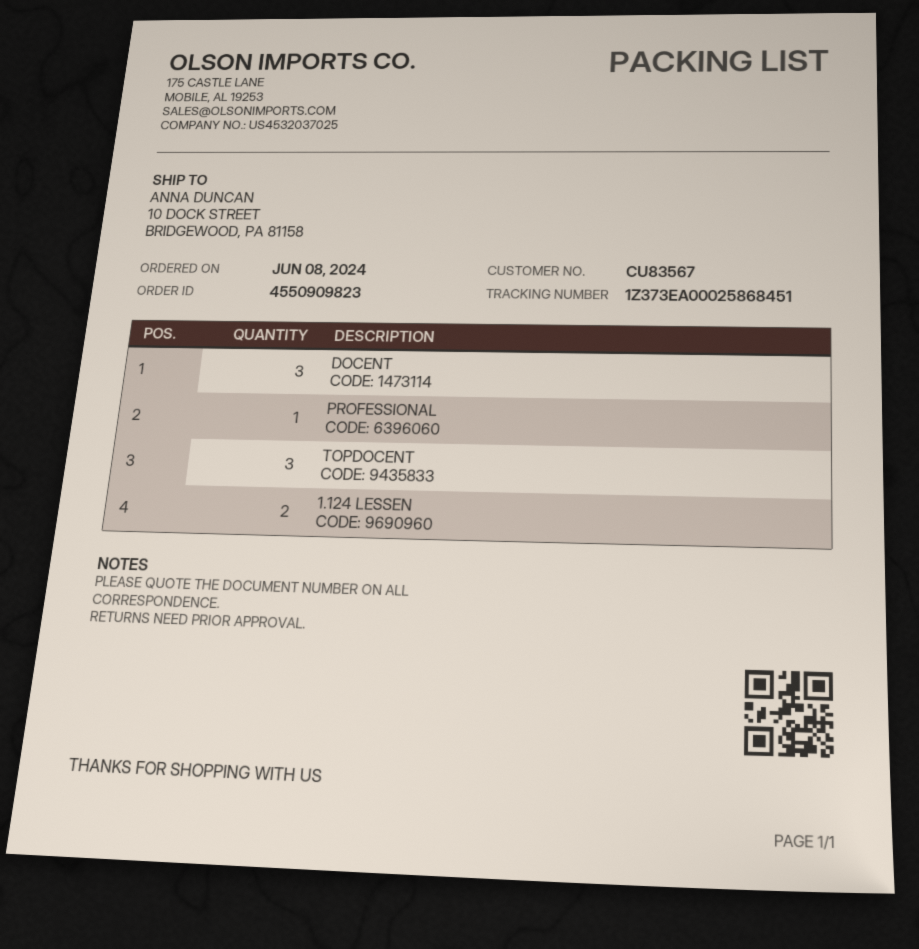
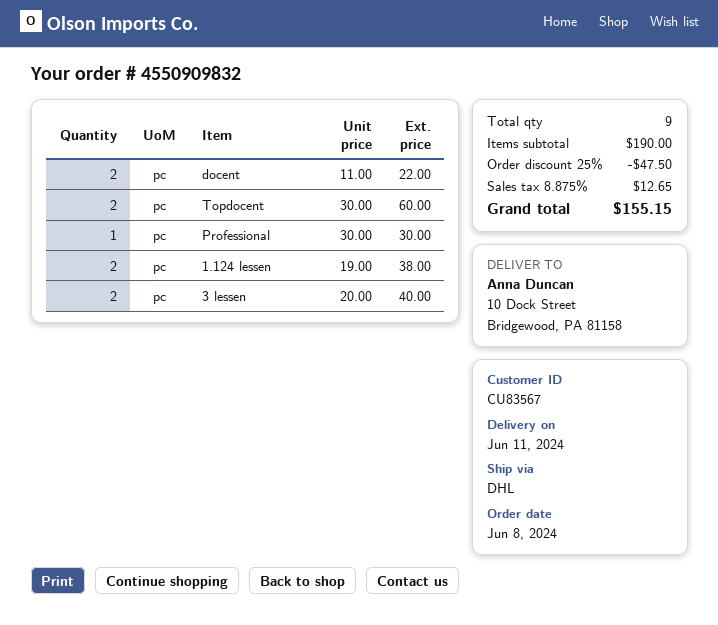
order number: 4550909823 -> 4550909832
DOCENT: 3 -> 2
TOPDOCENT: 3 -> 2
3 lessen: none -> 2

